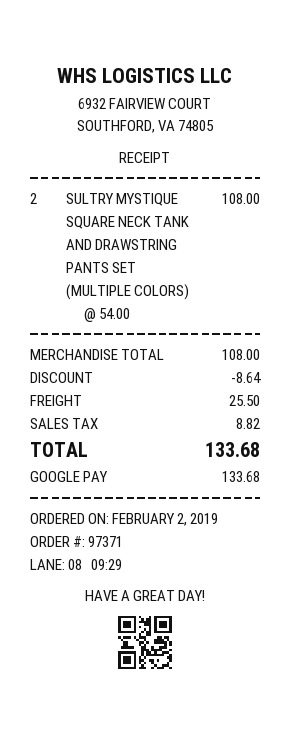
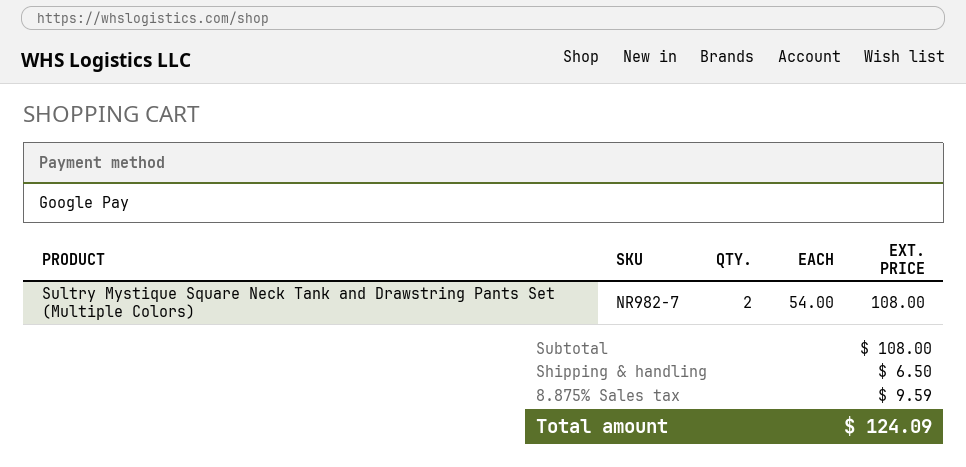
discount: 8.64 -> none
shipping: 25.50 -> 6.50
tax: 8.82 -> 9.59
total: 133.68 -> 124.09

